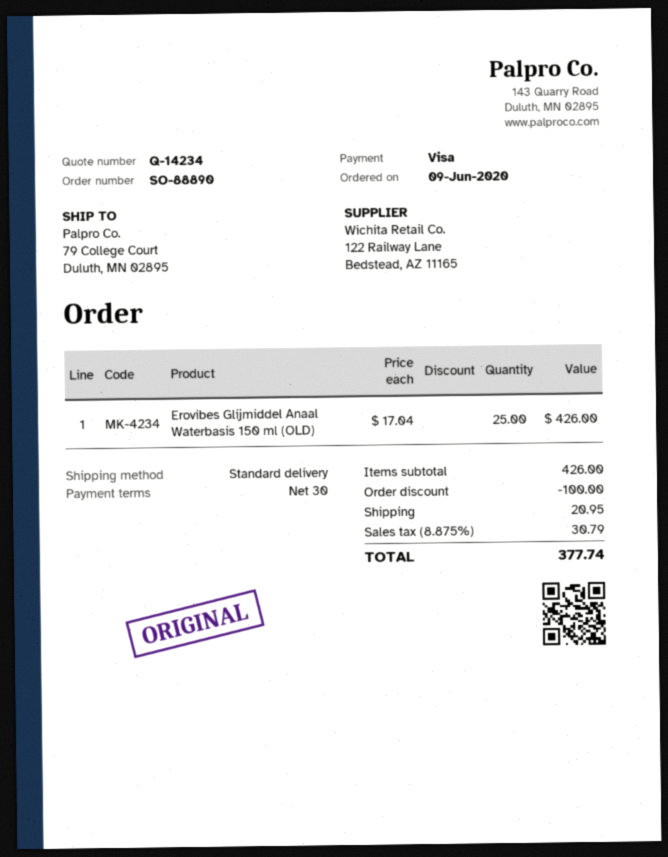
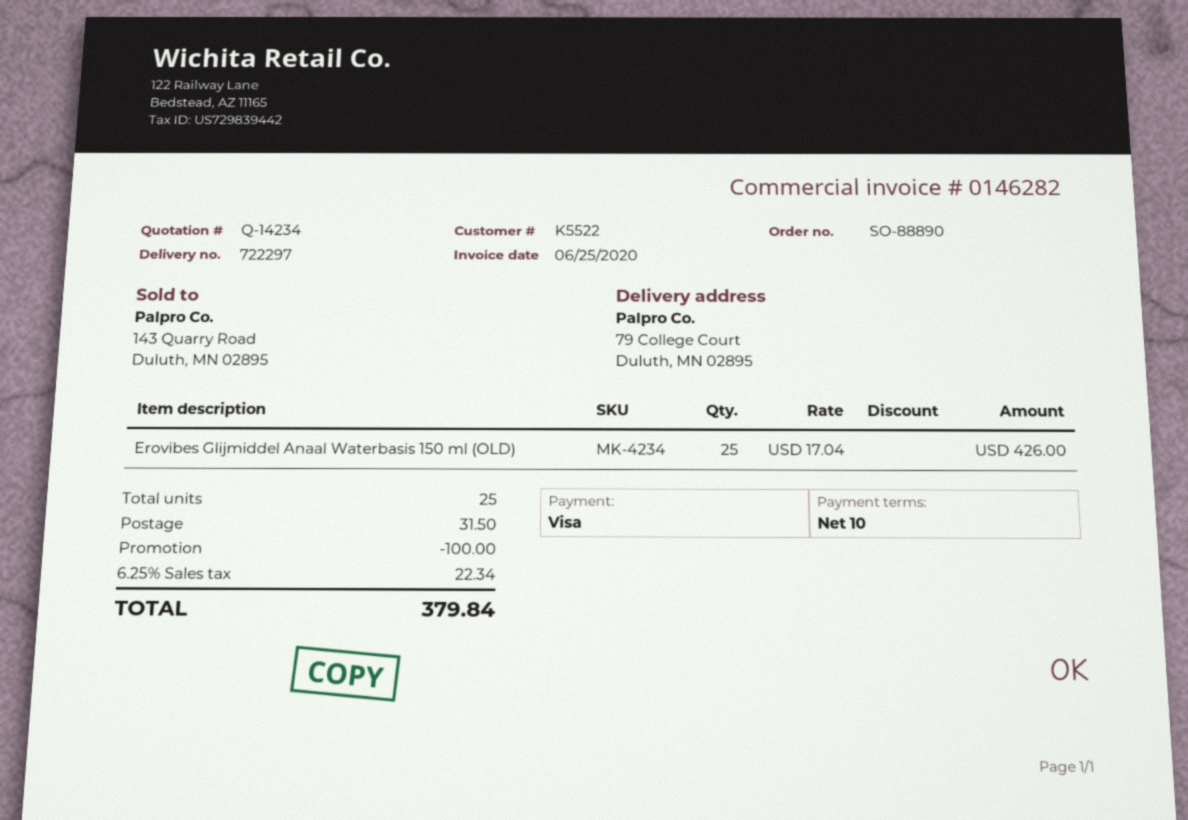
payment terms: 30 days -> 10 days
shipping: 20.95 -> 31.50
tax: 8.875% = 30.79 -> 6.25% = 22.34
total: 377.74 -> 379.84

